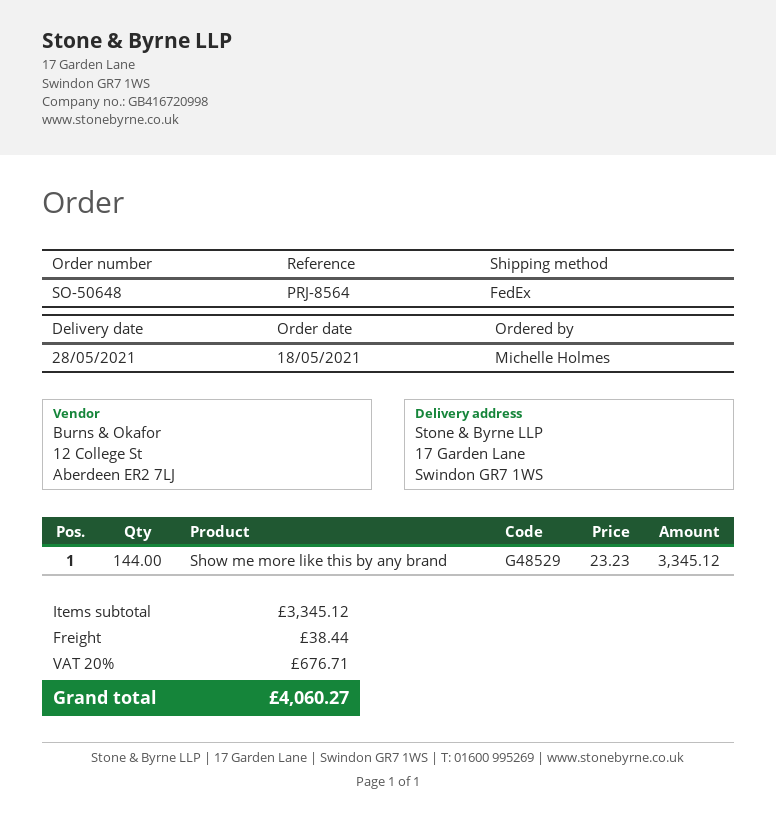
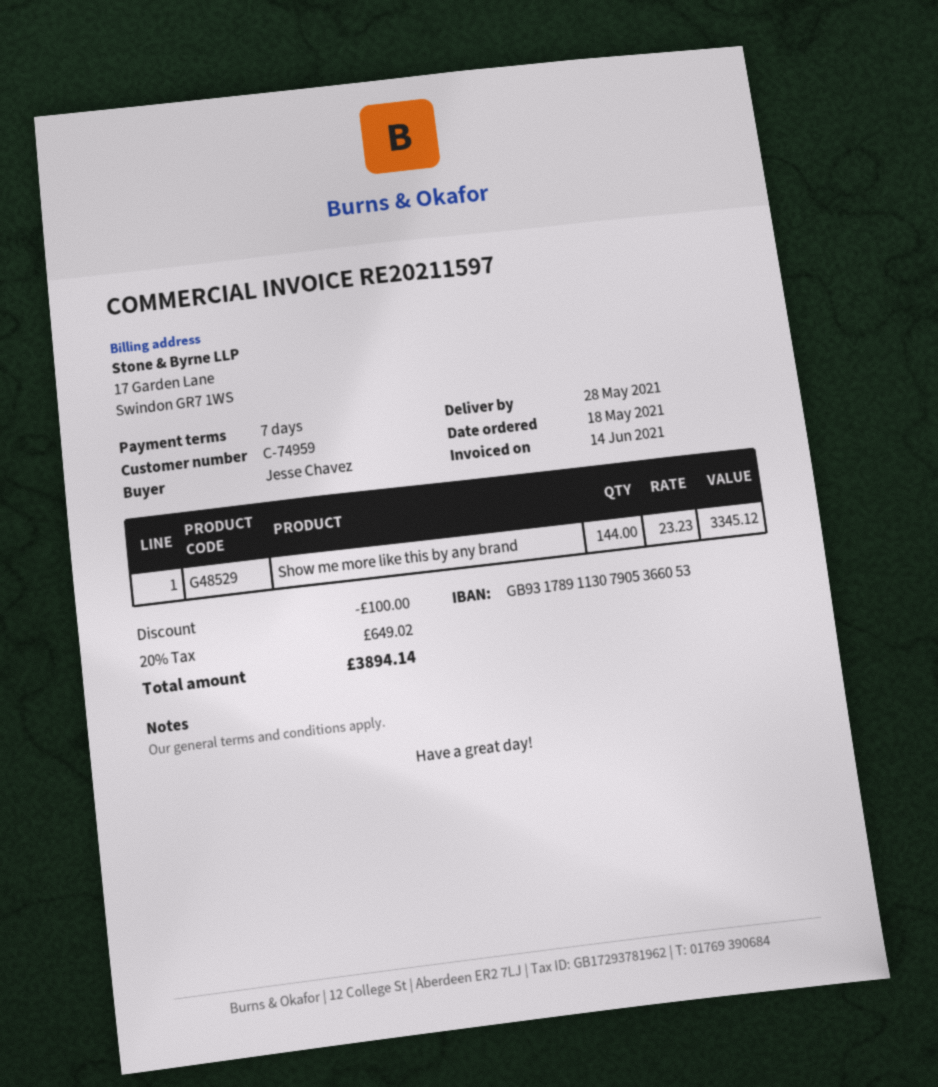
ordered by: Michelle Holmes -> Jesse Chavez
discount: none -> 100.00
shipping: 38.44 -> none
tax: 20% = 676.71 -> 20% = 649.02
total: 4060.27 -> 3894.14

